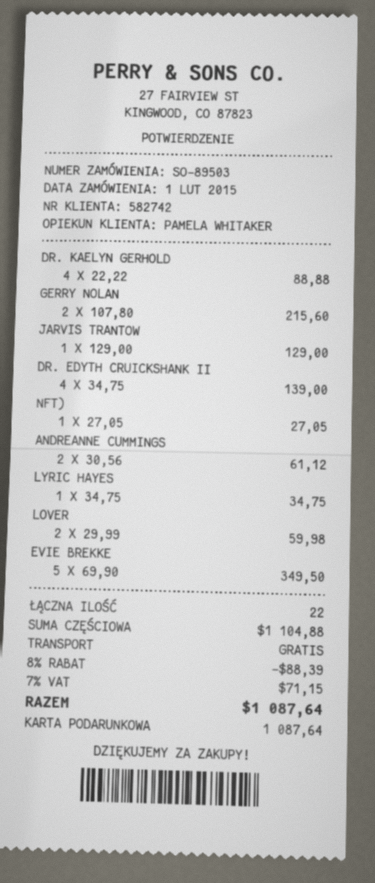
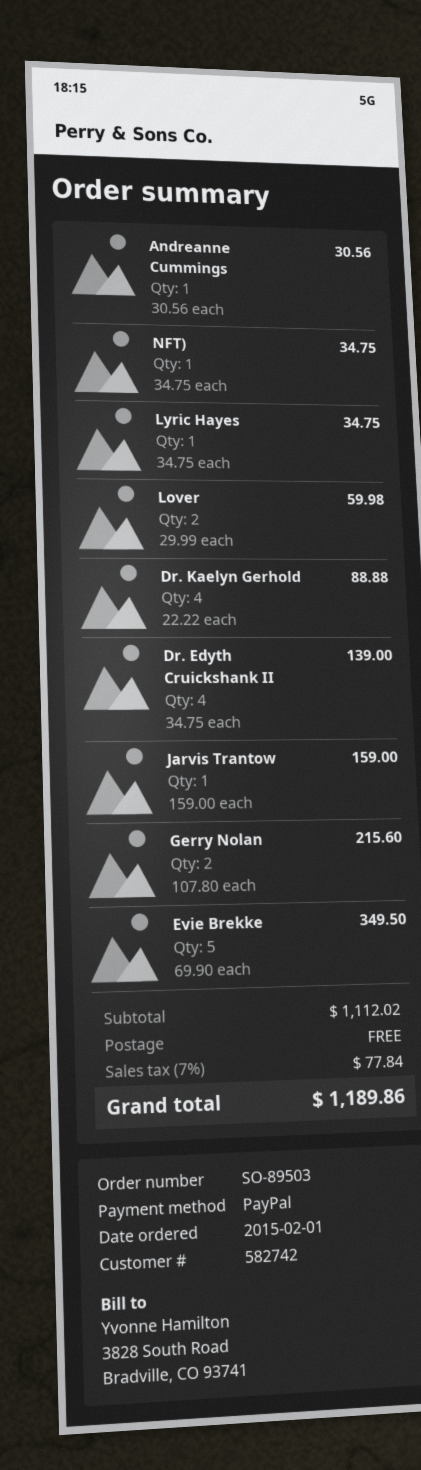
payment method: gift card -> PayPal
JARVIS TRANTOW: 1 x 129.00 = 129.00 -> 1 x 159.00 = 159.00
NFT): 1 x 27.05 = 27.05 -> 1 x 34.75 = 34.75
ANDREANNE CUMMINGS: 2 x 30.56 = 61.12 -> 1 x 30.56 = 30.56
subtotal: 1104.88 -> 1112.02
discount: 8% = 88.39 -> none
tax: 7% = 71.15 -> 7% = 77.84
total: 1087.64 -> 1189.86

